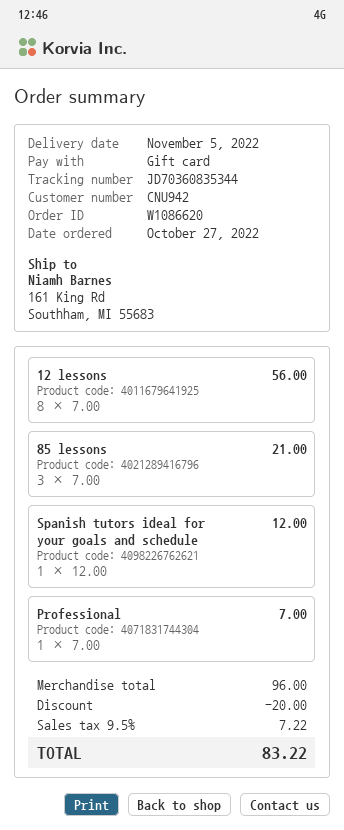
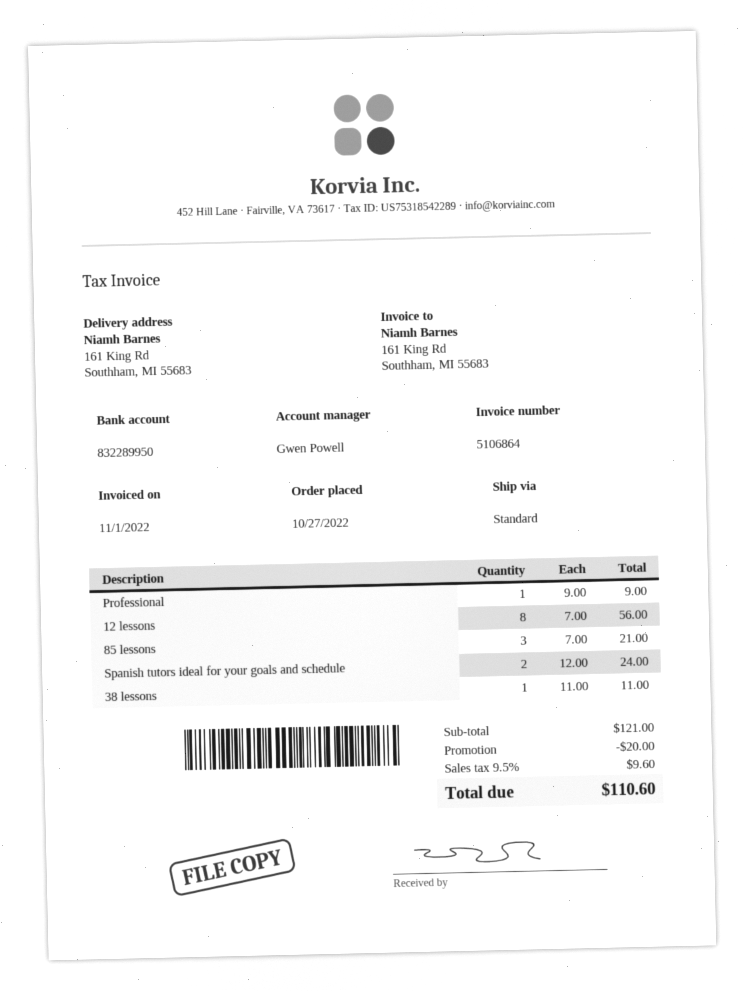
Spanish tutors ideal for your goals and schedule: 1 x 12.00 = 12.00 -> 2 x 12.00 = 24.00
Professional: 1 x 7.00 = 7.00 -> 1 x 9.00 = 9.00
38 lessons: none -> 1 x 11.00 = 11.00
subtotal: 96.00 -> 121.00
tax: 9.5% = 7.22 -> 9.5% = 9.60
total: 83.22 -> 110.60

